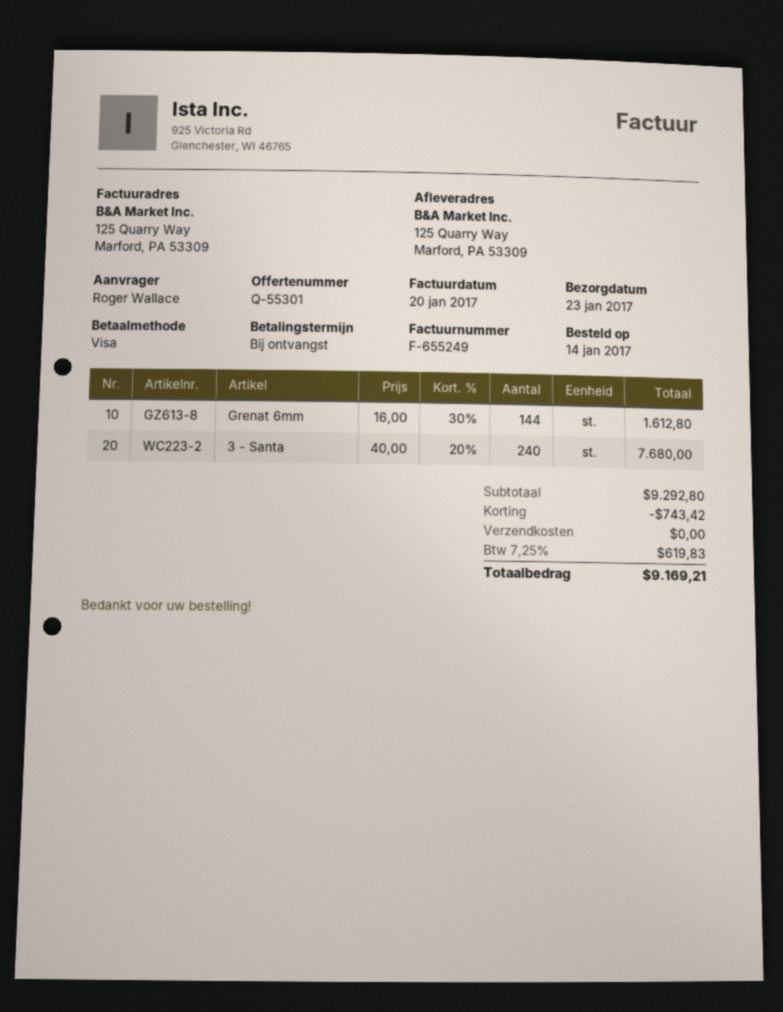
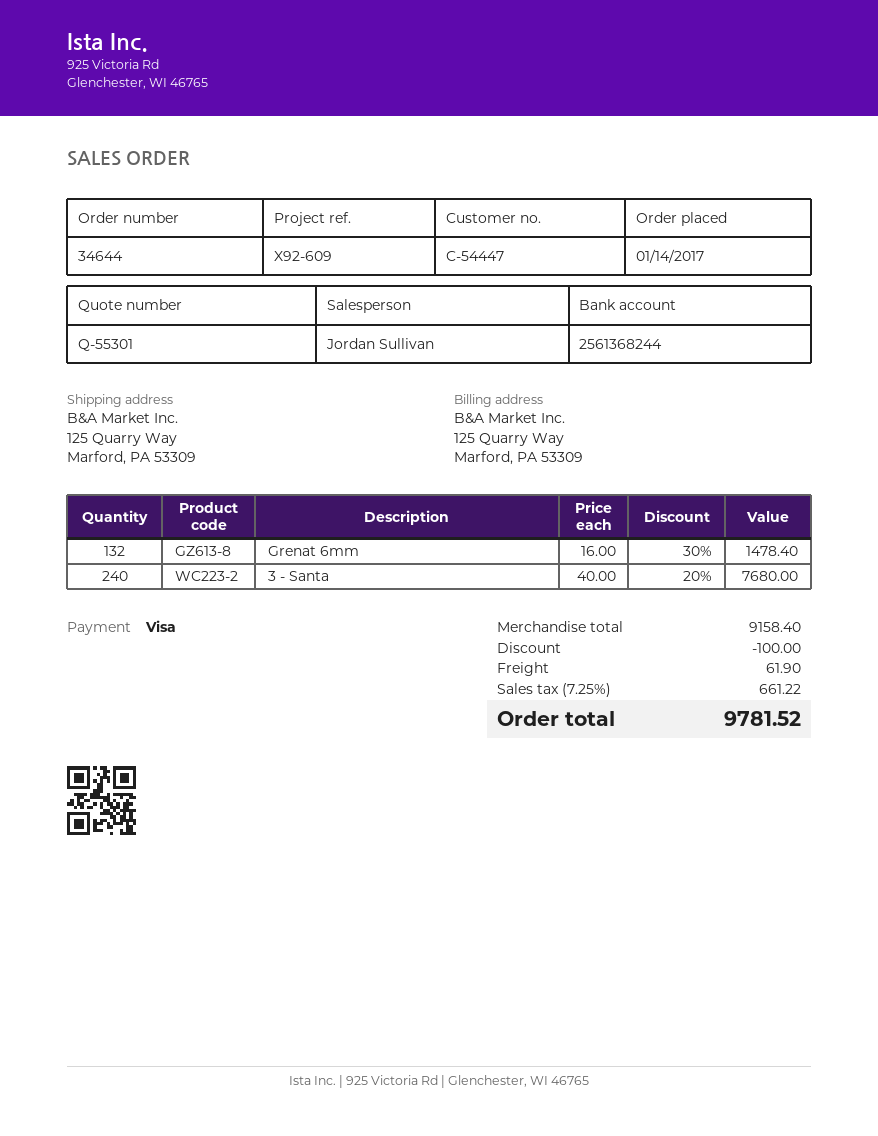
Grenat 6mm: 144 x 16.00 - 30% = 1612.80 -> 132 x 16.00 - 30% = 1478.40
subtotal: 9292.80 -> 9158.40
discount: 743.42 -> 100.00
shipping: 0.00 -> 61.90
tax: 7.25% = 619.83 -> 7.25% = 661.22
total: 9169.21 -> 9781.52

